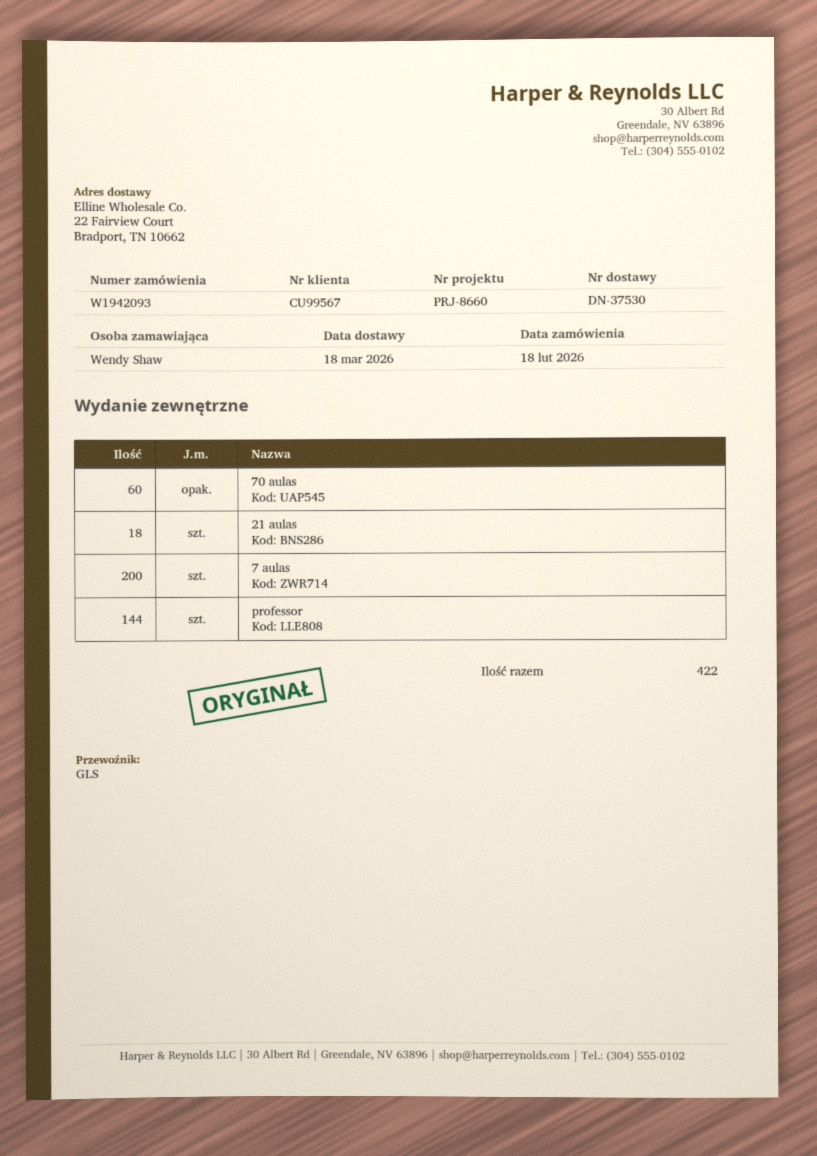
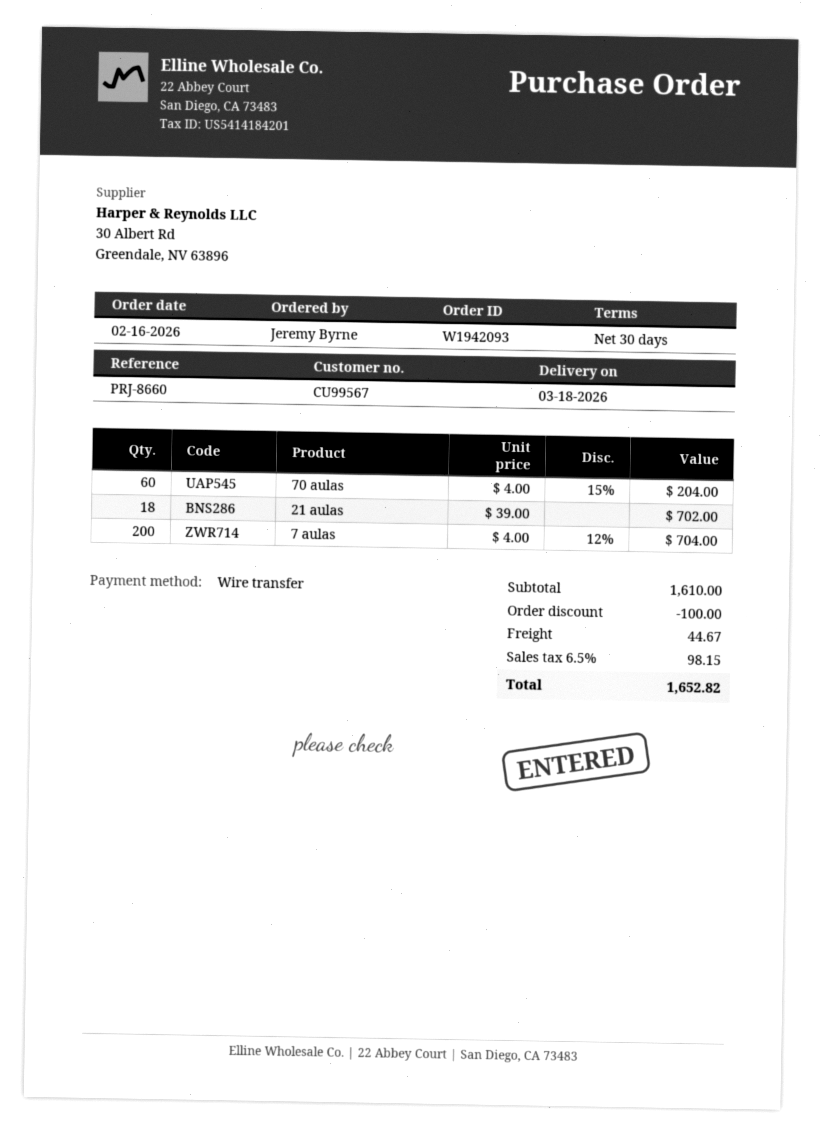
order date: 2026-02-18 -> 2026-02-16
ordered by: Wendy Shaw -> Jeremy Byrne
professor: 144 -> none

